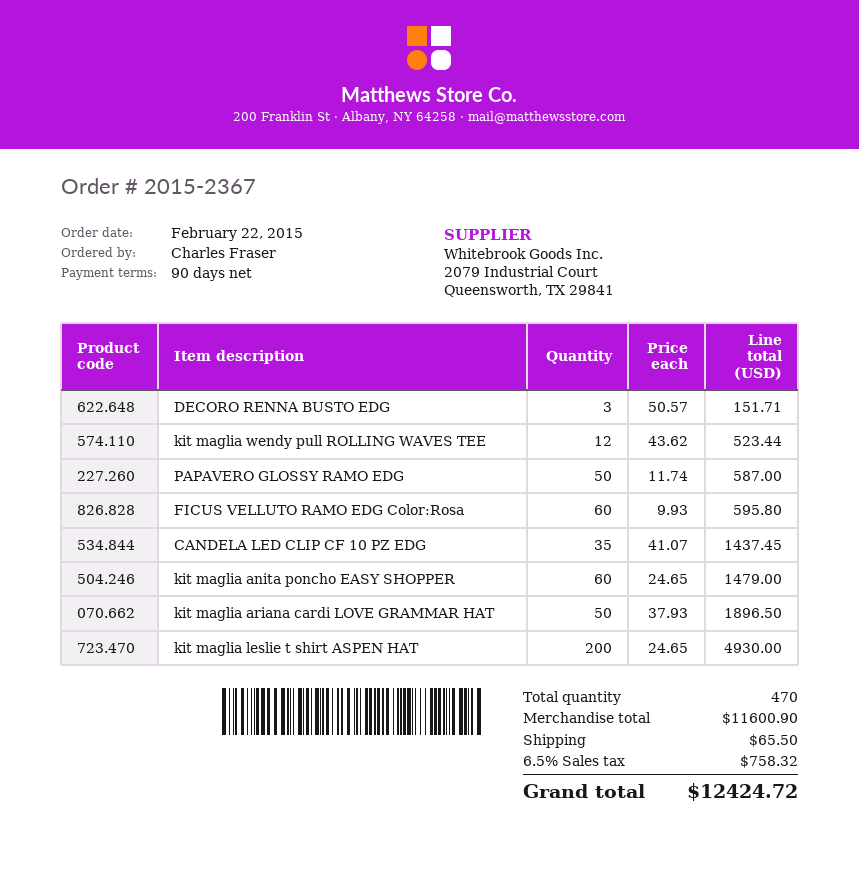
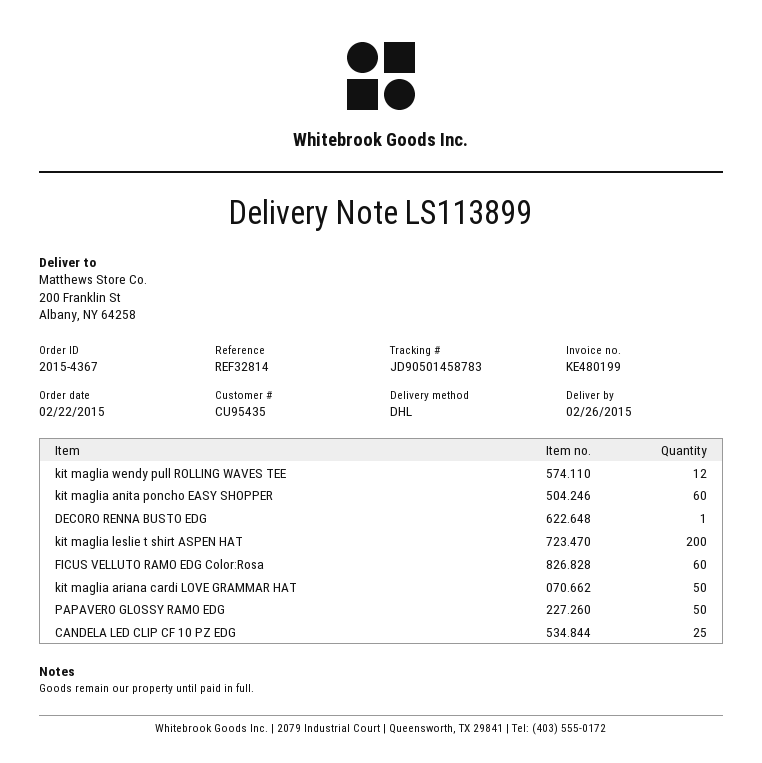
order number: 2015-2367 -> 2015-4367
DECORO RENNA BUSTO EDG: 3 -> 1
CANDELA LED CLIP CF 10 PZ EDG: 35 -> 25

